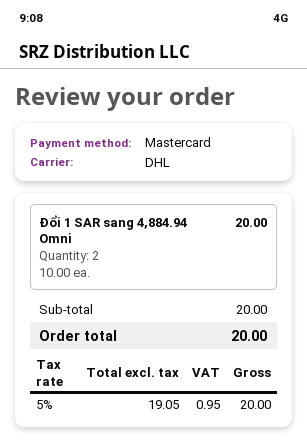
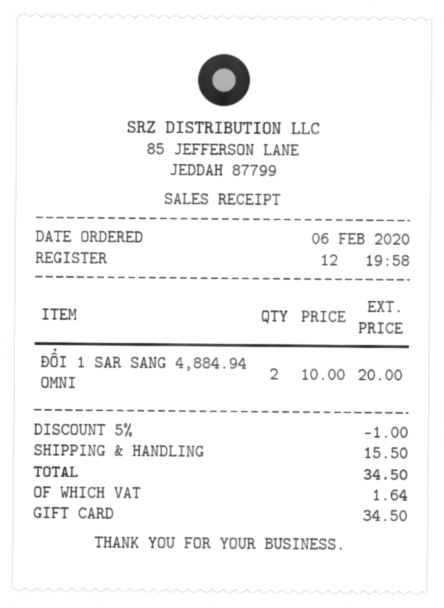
payment method: Mastercard -> gift card
discount: none -> 5% = 1.00
shipping: none -> 15.50
tax: 0.95 -> 1.64
total: 20.00 -> 34.50

